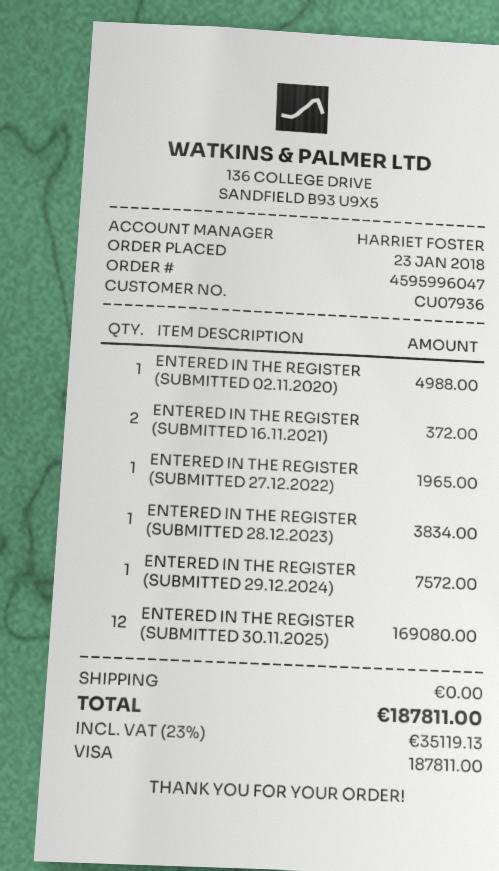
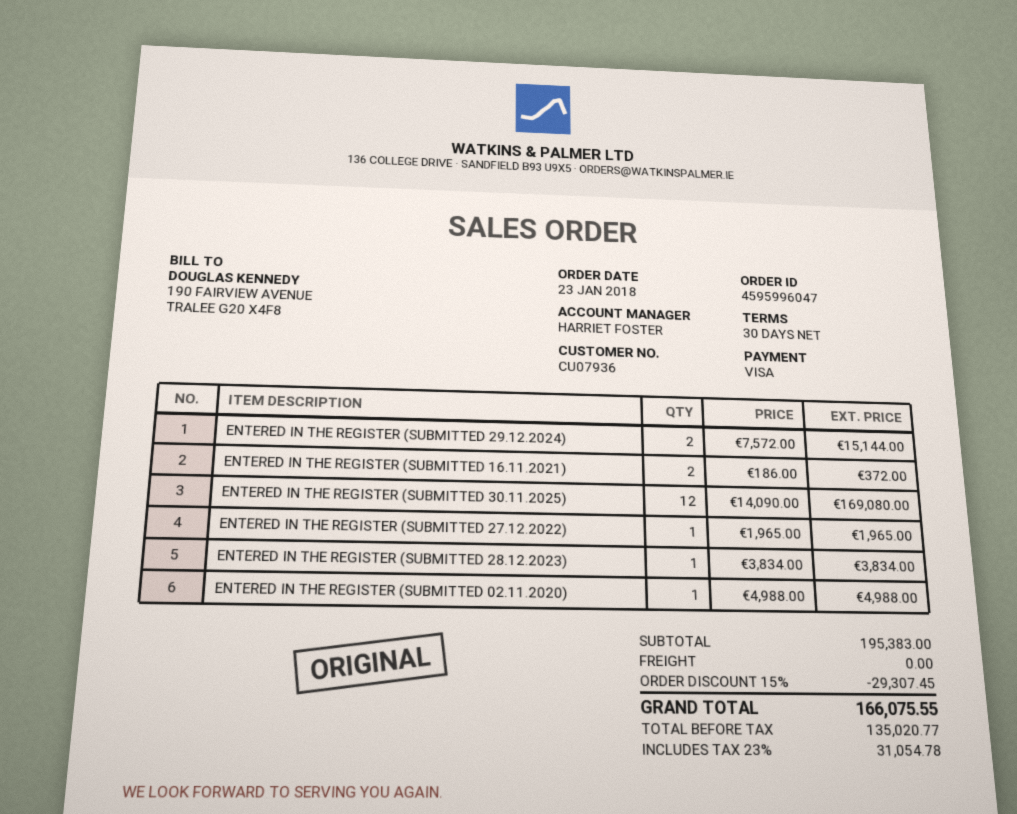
ENTERED IN THE REGISTER (SUBMITTED 29.12.2024): 1 for 7572.00 -> 2 for 15144.00
discount: none -> 15% = 29307.45
tax: 23% = 35119.13 -> 23% = 31054.78
total: 187811.00 -> 166075.55

